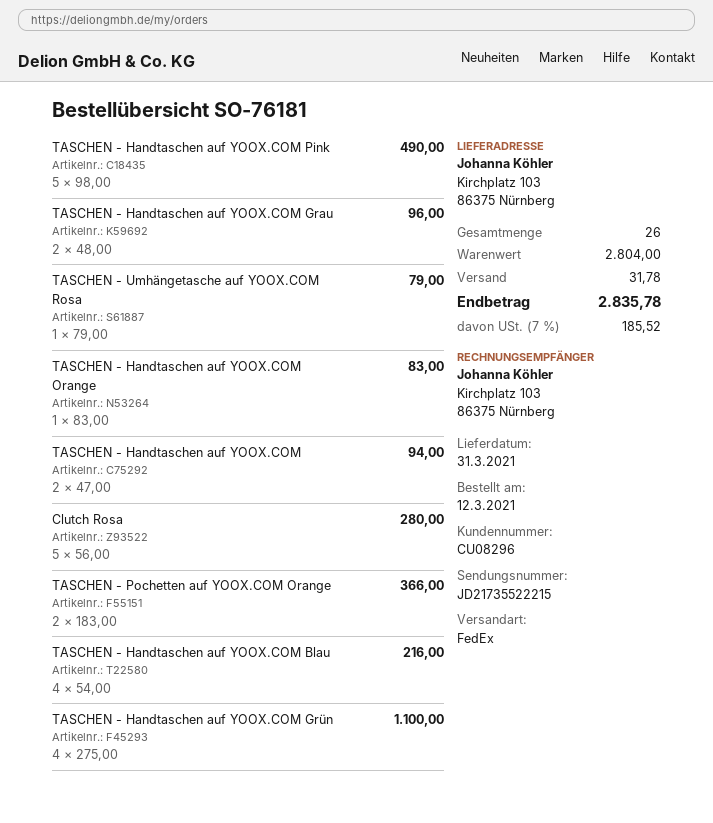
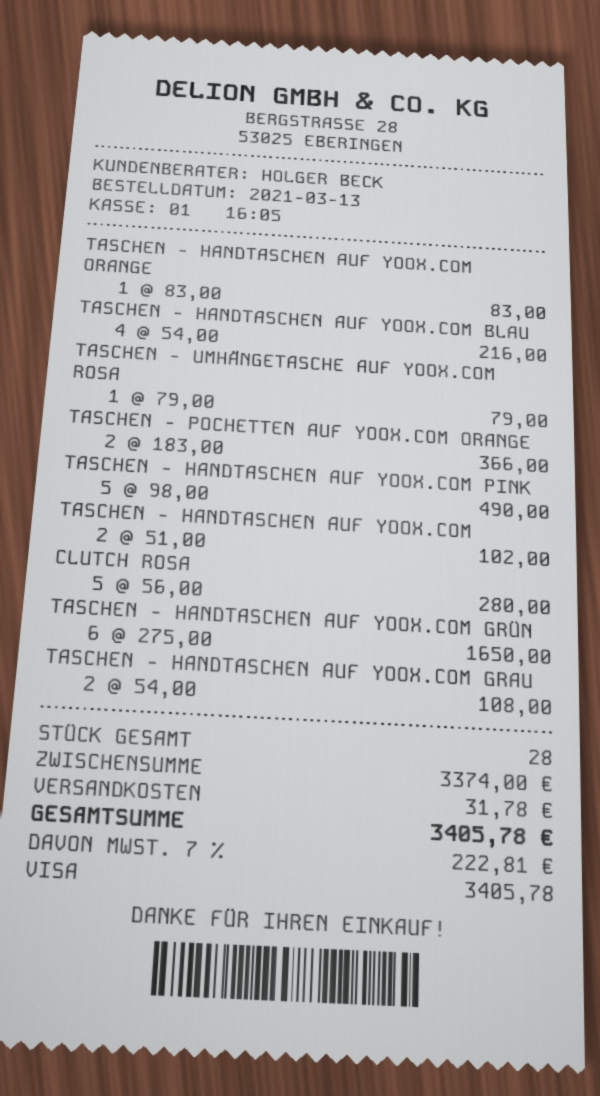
order date: 2021-03-12 -> 2021-03-13
TASCHEN - Handtaschen auf YOOX.COM Grau: 2 x 48.00 = 96.00 -> 2 x 54.00 = 108.00
TASCHEN - Handtaschen auf YOOX.COM: 2 x 47.00 = 94.00 -> 2 x 51.00 = 102.00
TASCHEN - Handtaschen auf YOOX.COM Grün: 4 x 275.00 = 1100.00 -> 6 x 275.00 = 1650.00
total quantity: 26 -> 28
subtotal: 2804.00 -> 3374.00
tax: 7% = 185.52 -> 7% = 222.81
total: 2835.78 -> 3405.78

